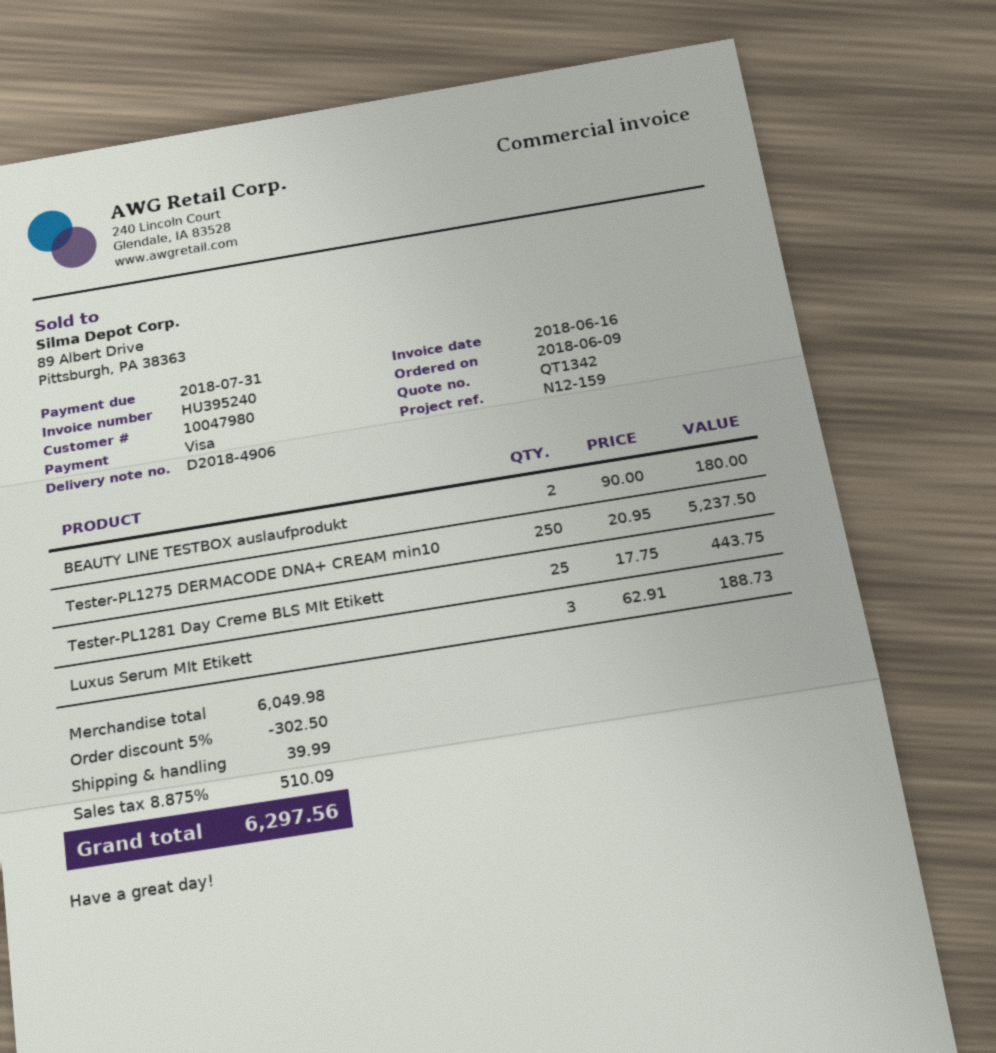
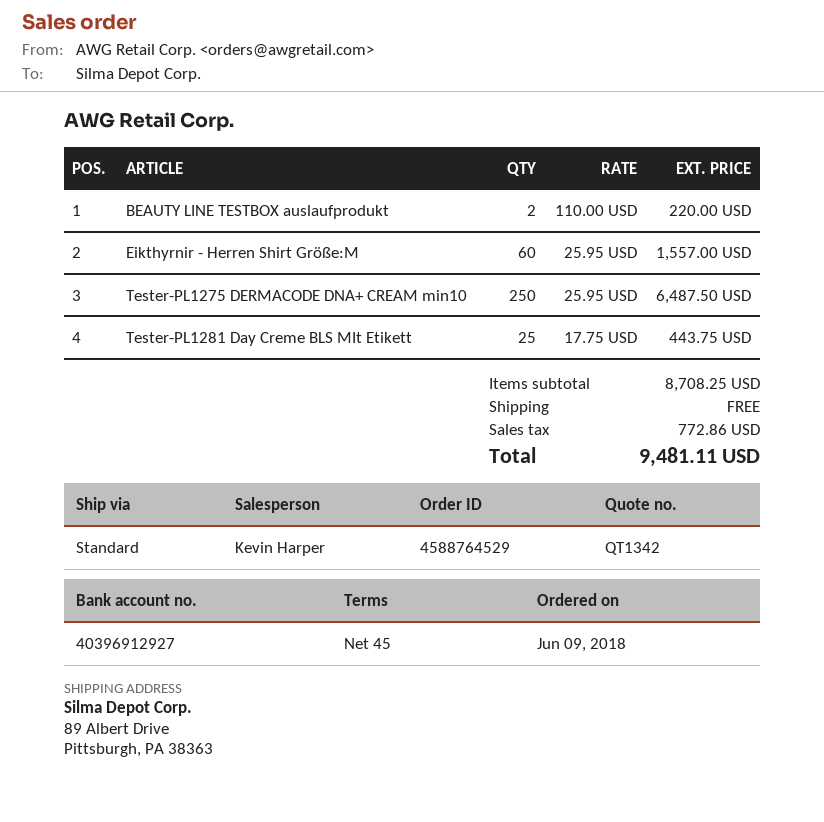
BEAUTY LINE TESTBOX auslaufprodukt: 2 x 90.00 = 180.00 -> 2 x 110.00 = 220.00
Tester-PL1275 DERMACODE DNA+ CREAM min10: 250 x 20.95 = 5237.50 -> 250 x 25.95 = 6487.50
Luxus Serum MIt Etikett: 3 x 62.91 = 188.73 -> none
Eikthyrnir - Herren Shirt Größe:M: none -> 60 x 25.95 = 1557.00
subtotal: 6049.98 -> 8708.25
discount: 5% = 302.50 -> none
shipping: 39.99 -> 0.00
tax: 510.09 -> 772.86
total: 6297.56 -> 9481.11

